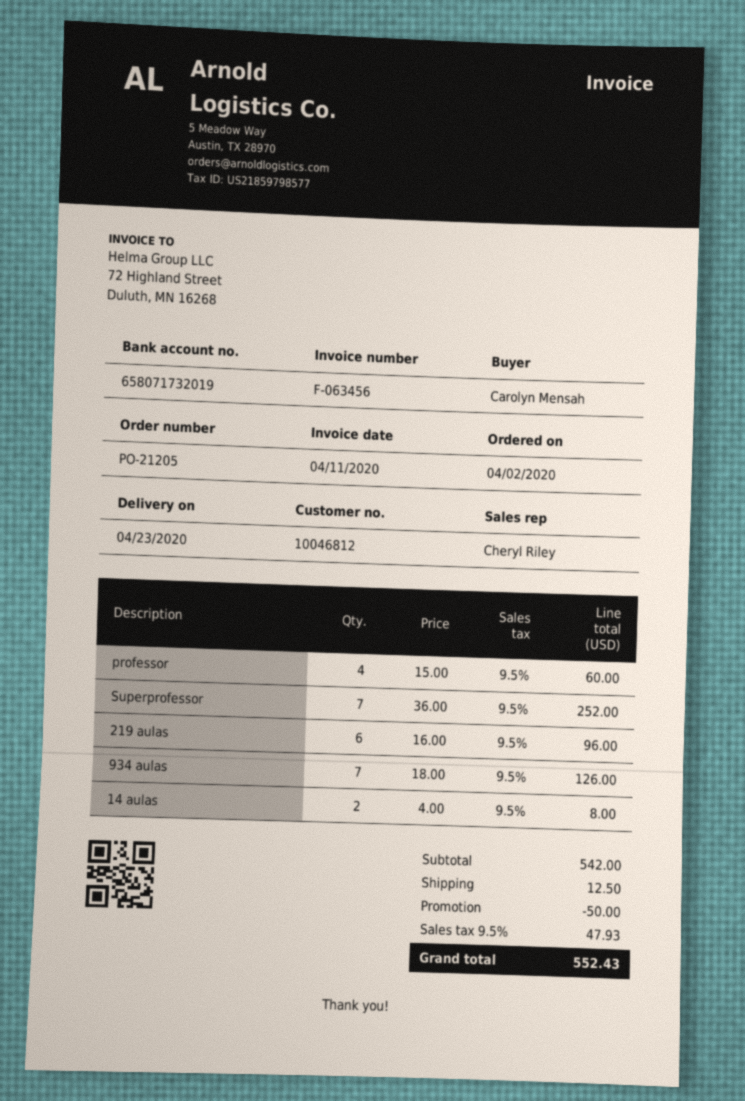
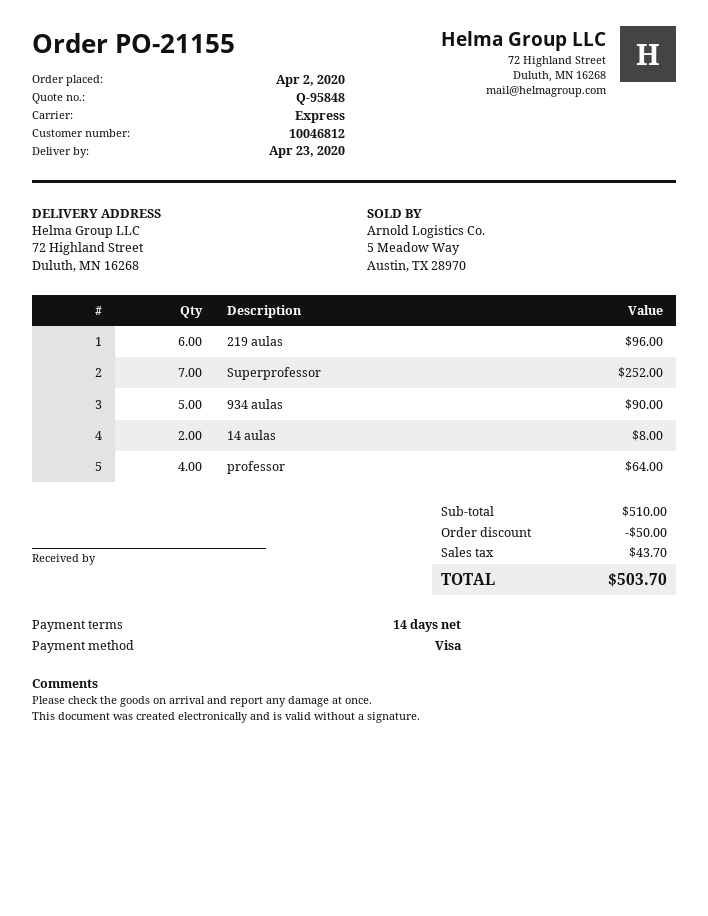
order number: PO-21205 -> PO-21155
professor: 4 for 60.00 -> 4 for 64.00
934 aulas: 7 for 126.00 -> 5 for 90.00
subtotal: 542.00 -> 510.00
shipping: 12.50 -> none
tax: 47.93 -> 43.70
total: 552.43 -> 503.70

